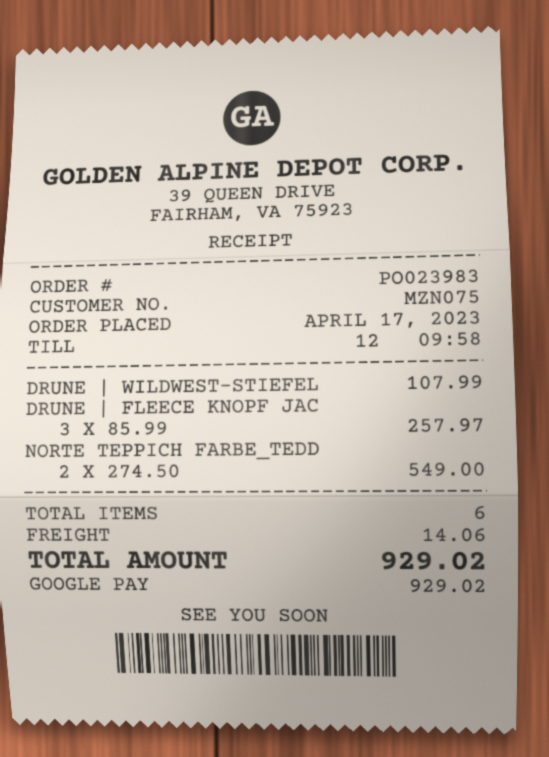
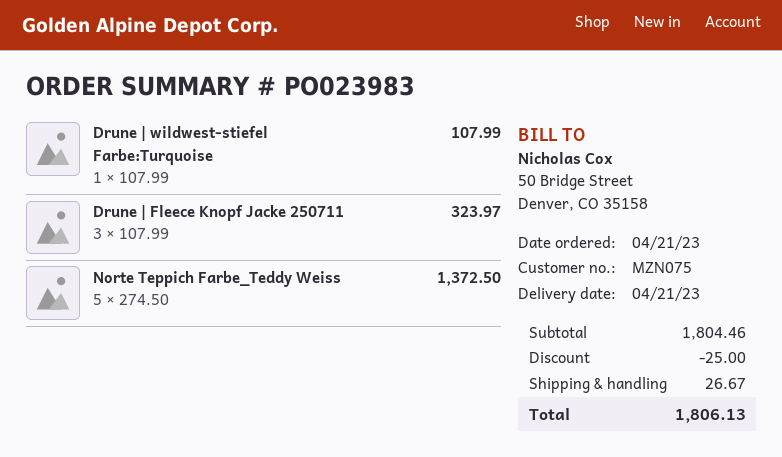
order date: 2023-04-17 -> 2023-04-21
DRUNE | FLEECE KNOPF JAC: 3 x 85.99 = 257.97 -> 3 x 107.99 = 323.97
NORTE TEPPICH FARBE_TEDD: 2 x 274.50 = 549.00 -> 5 x 274.50 = 1372.50
discount: none -> 25.00
shipping: 14.06 -> 26.67
total: 929.02 -> 1806.13

